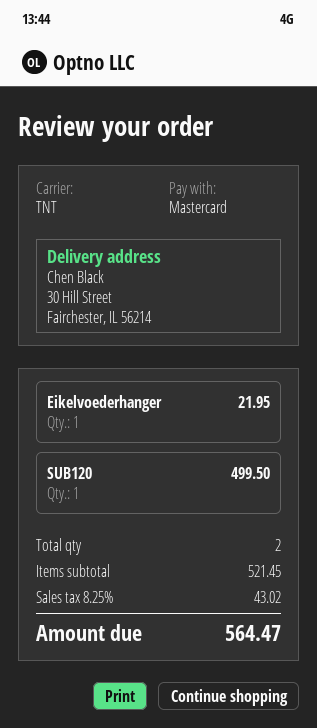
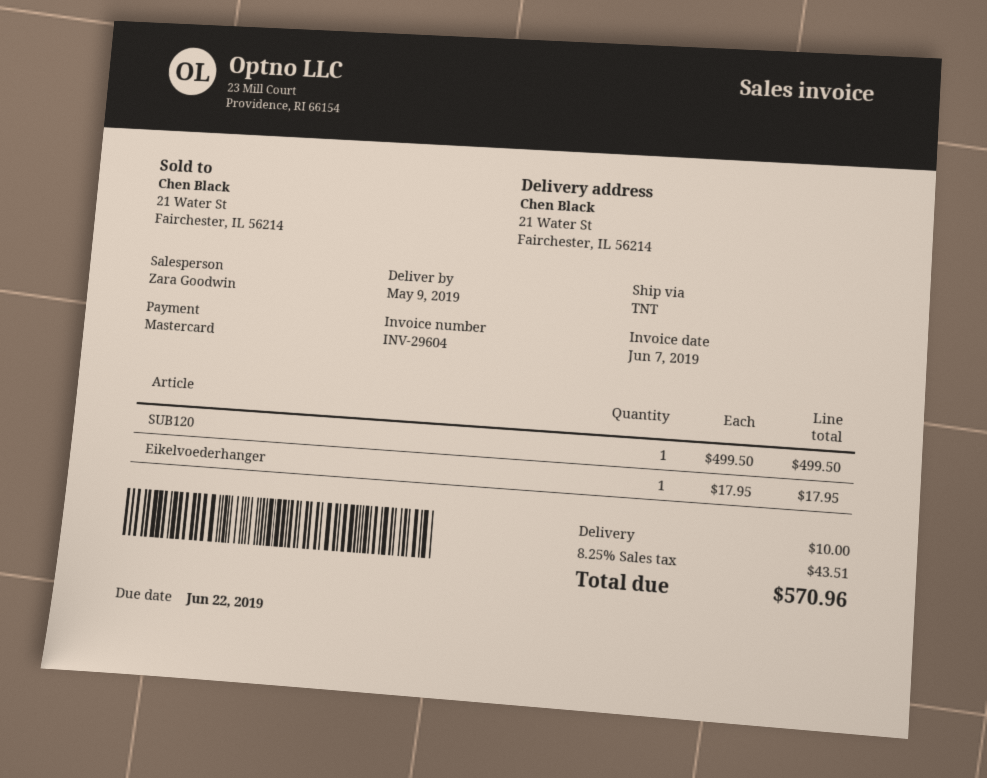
ship to: 30 Hill Street, Fairchester, IL 56214 -> 21 Water St, Fairchester, IL 56214
Eikelvoederhanger: 1 for 21.95 -> 1 for 17.95
shipping: none -> 10.00
tax: 8.25% = 43.02 -> 8.25% = 43.51
total: 564.47 -> 570.96

